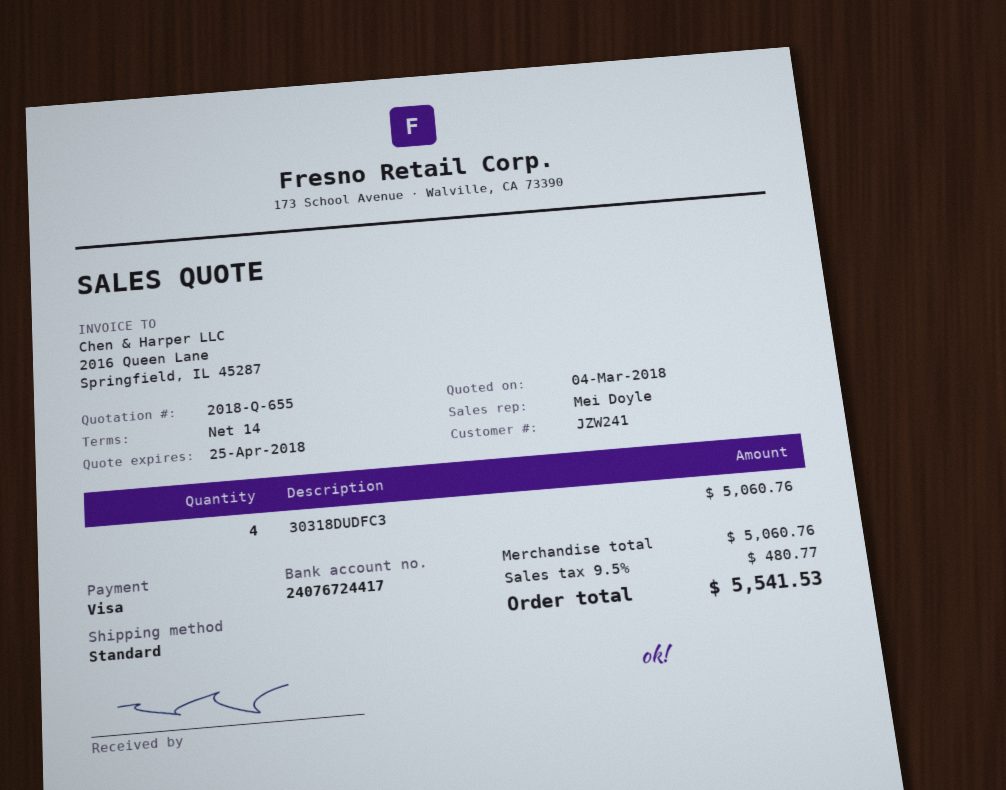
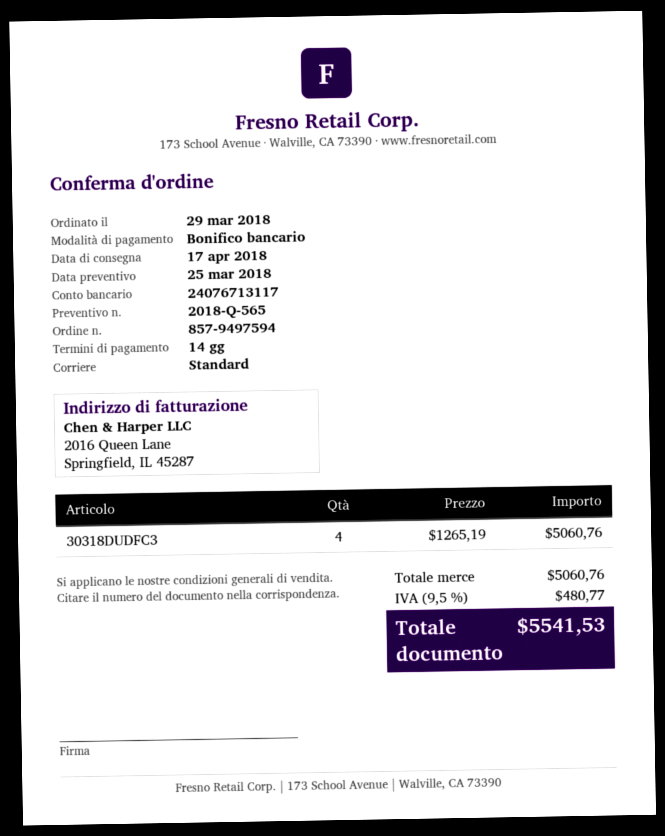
quote number: 2018-Q-655 -> 2018-Q-565
quote date: 2018-03-04 -> 2018-03-25
payment method: Visa -> bank transfer
bank account: 24076724417 -> 24076713117

